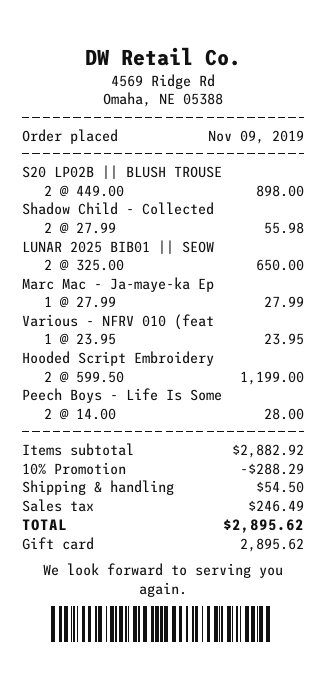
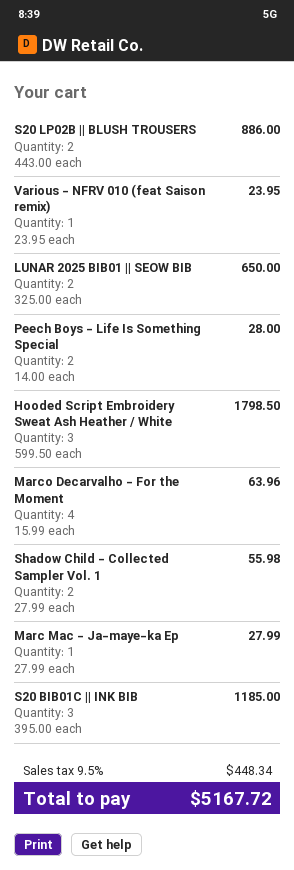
S20 LP02B || BLUSH TROUSE: 2 x 449.00 = 898.00 -> 2 x 443.00 = 886.00
Hooded Script Embroidery: 2 x 599.50 = 1199.00 -> 3 x 599.50 = 1798.50
Marco Decarvalho - For the Moment: none -> 4 x 15.99 = 63.96
S20 BIB01C || INK BIB: none -> 3 x 395.00 = 1185.00
discount: 10% = 288.29 -> none
shipping: 54.50 -> none
tax: 246.49 -> 448.34
total: 2895.62 -> 5167.72

